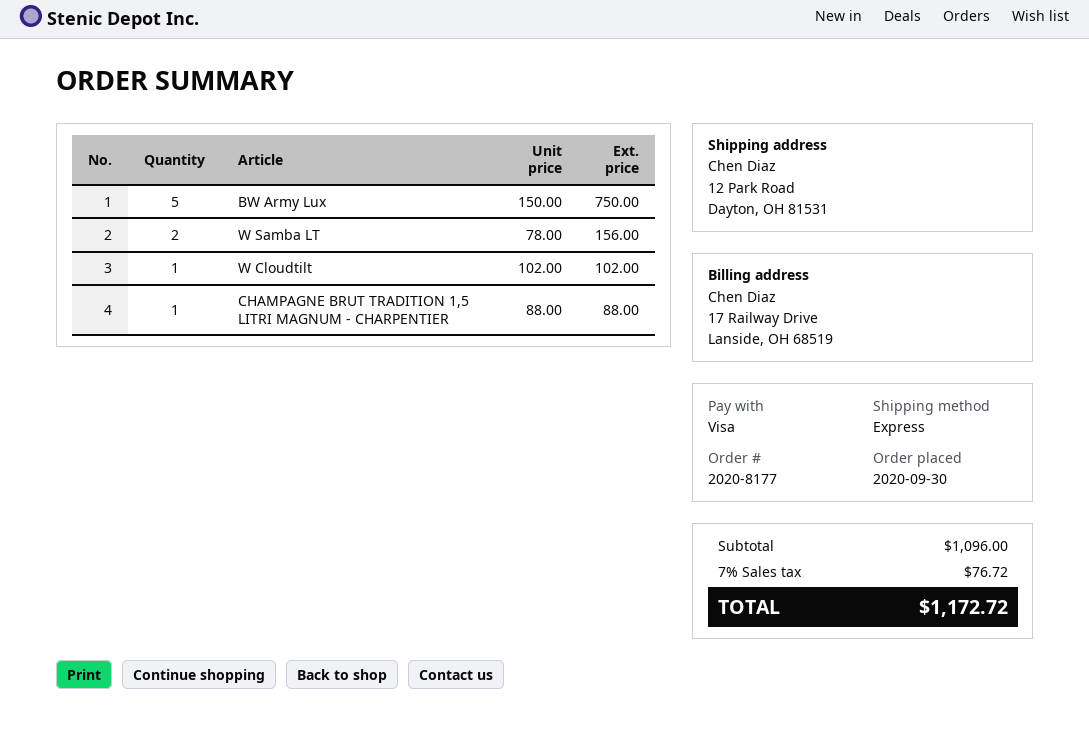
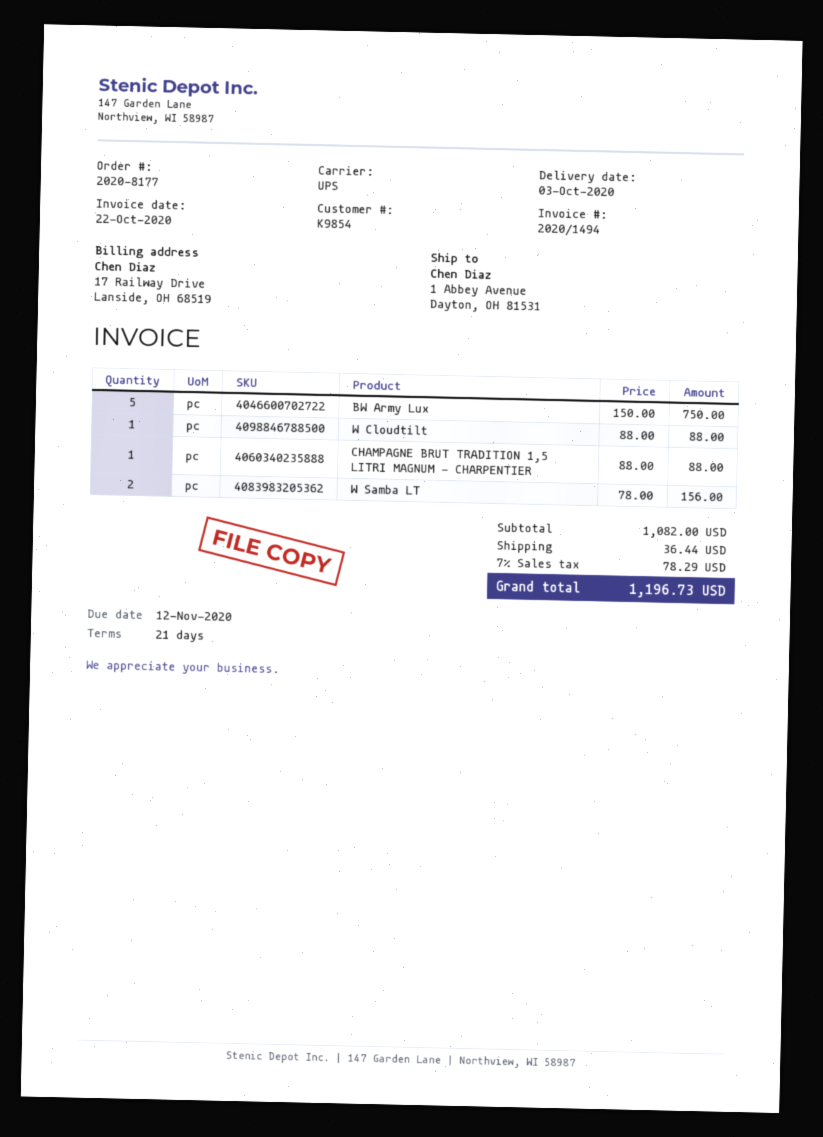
shipping method: express -> UPS
ship to: 12 Park Road, Dayton, OH 81531 -> 1 Abbey Avenue, Dayton, OH 81531
W Cloudtilt: 1 x 102.00 = 102.00 -> 1 x 88.00 = 88.00
subtotal: 1096.00 -> 1082.00
shipping: none -> 36.44
tax: 7% = 76.72 -> 7% = 78.29
total: 1172.72 -> 1196.73

